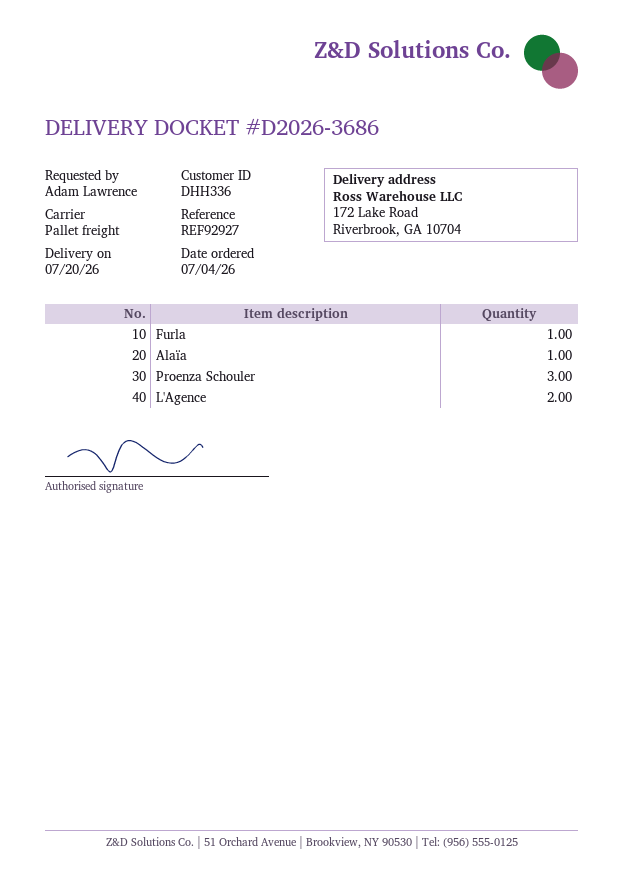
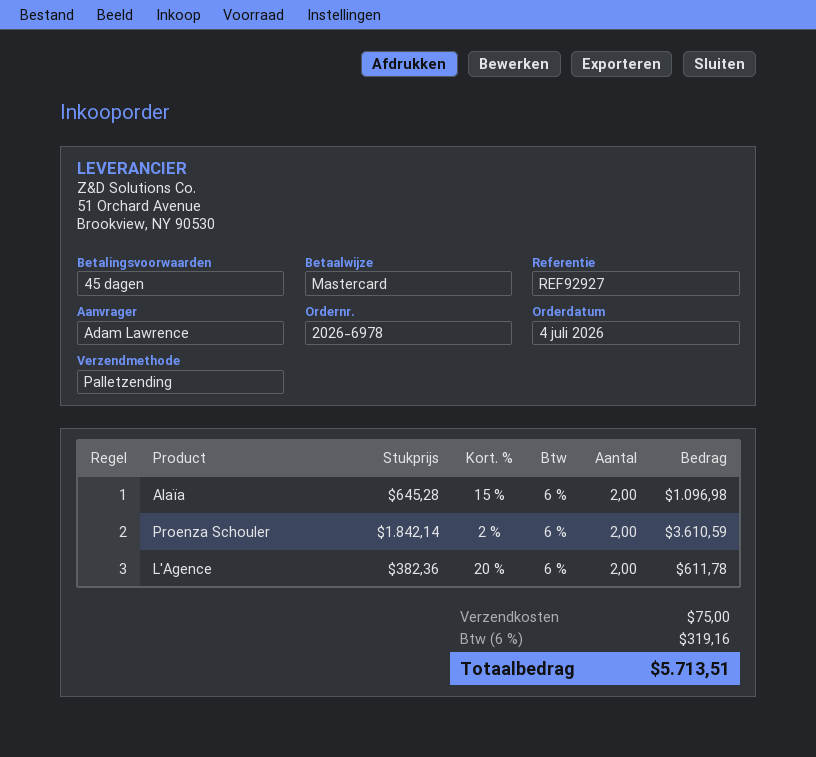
Furla: 1 -> none
Alaïa: 1 -> 2
Proenza Schouler: 3 -> 2

